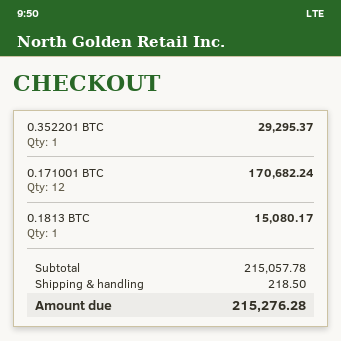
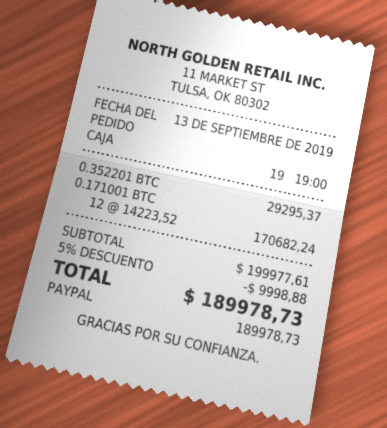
0.1813 BTC: 1 for 15080.17 -> none
subtotal: 215057.78 -> 199977.61
discount: none -> 5% = 9998.88
shipping: 218.50 -> none
total: 215276.28 -> 189978.73

